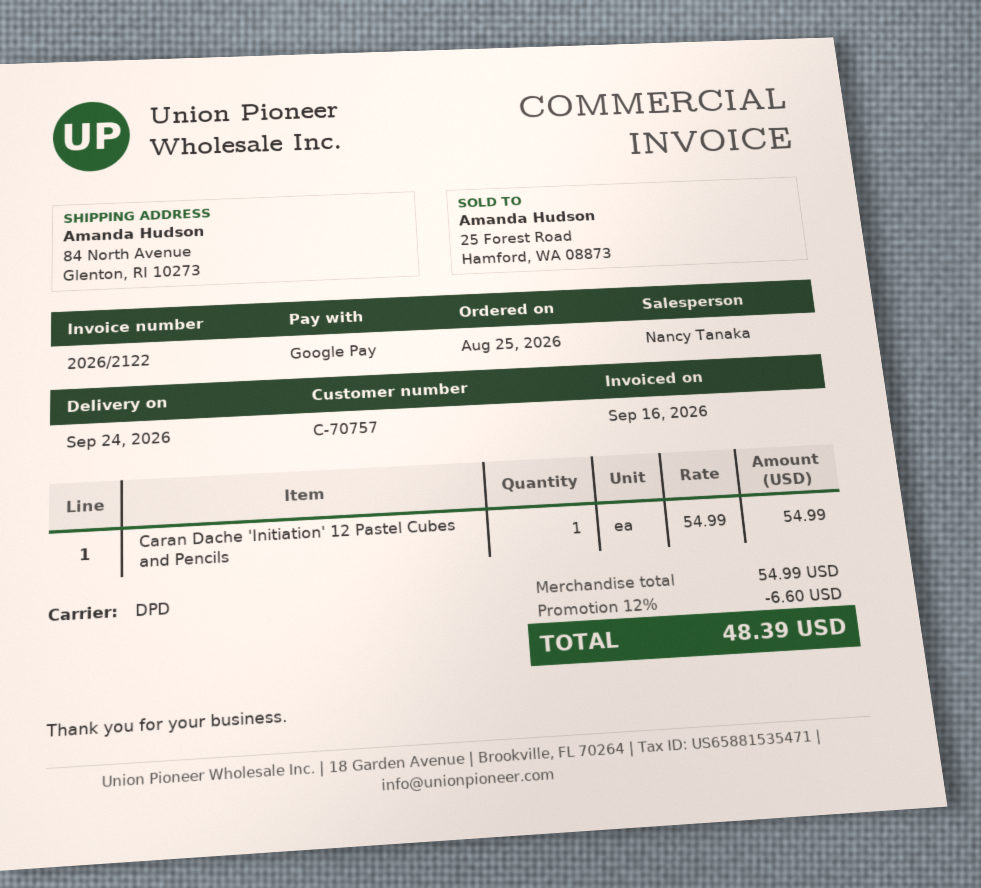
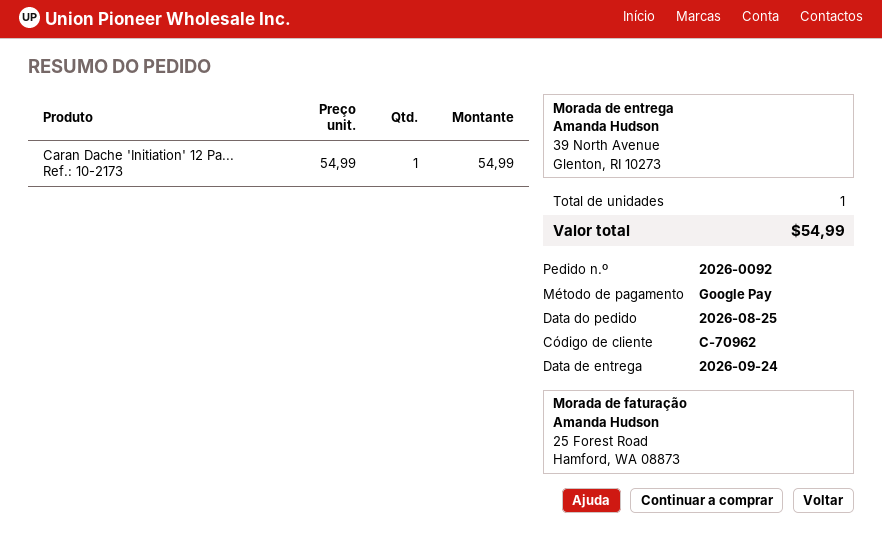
customer number: C-70757 -> C-70962
ship to: 84 North Avenue, Glenton, RI 10273 -> 39 North Avenue, Glenton, RI 10273
discount: 12% = 6.60 -> none
total: 48.39 -> 54.99

